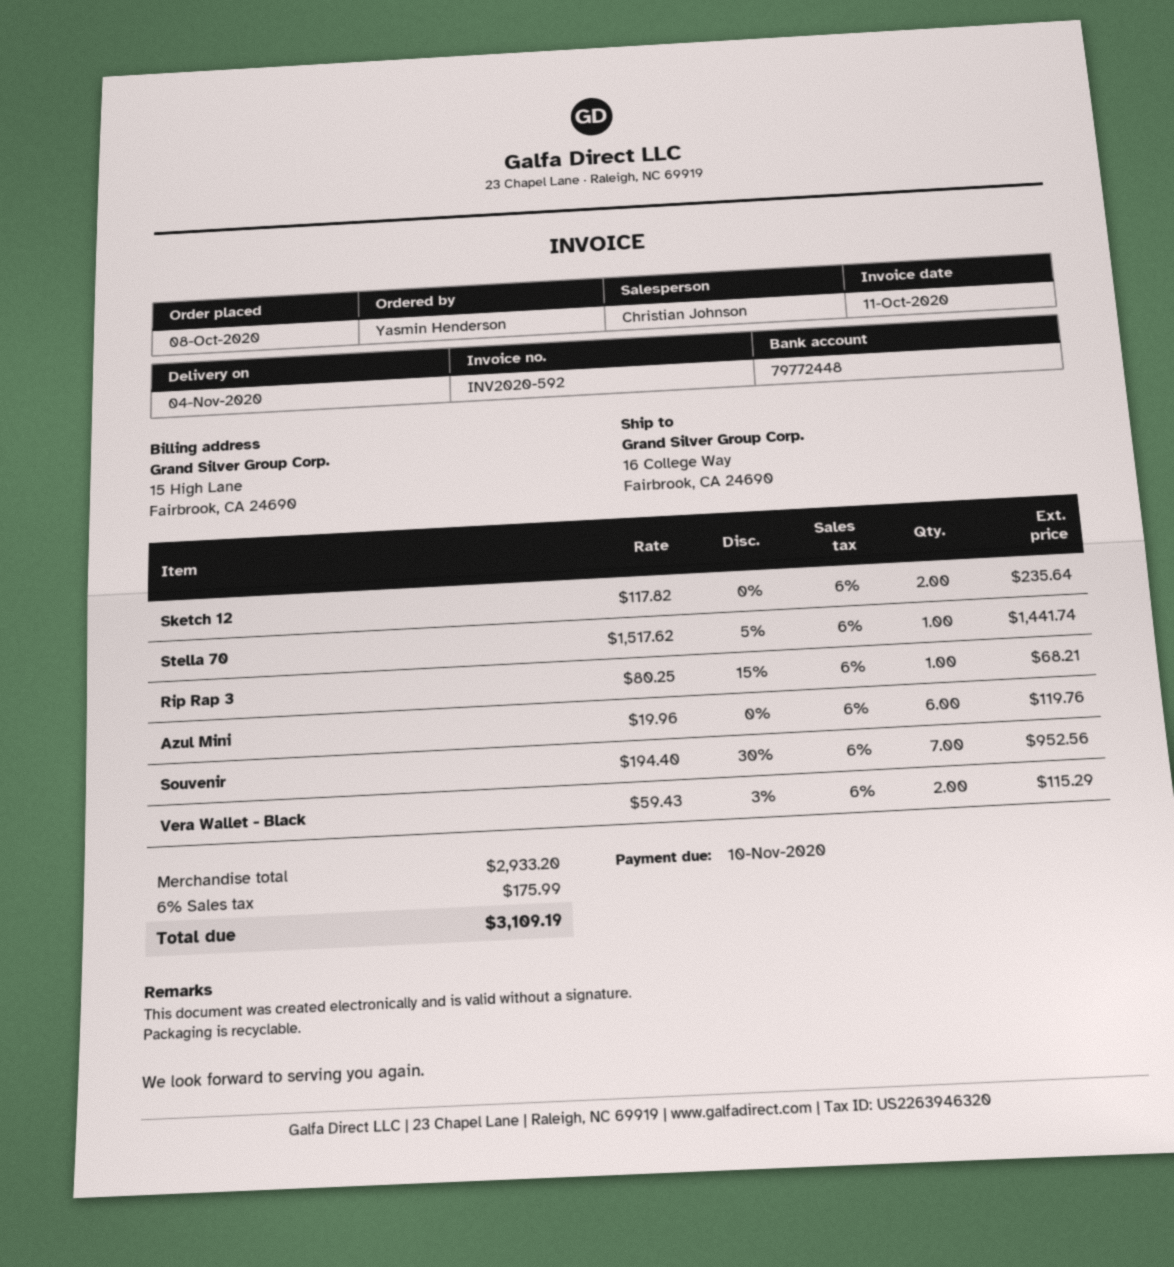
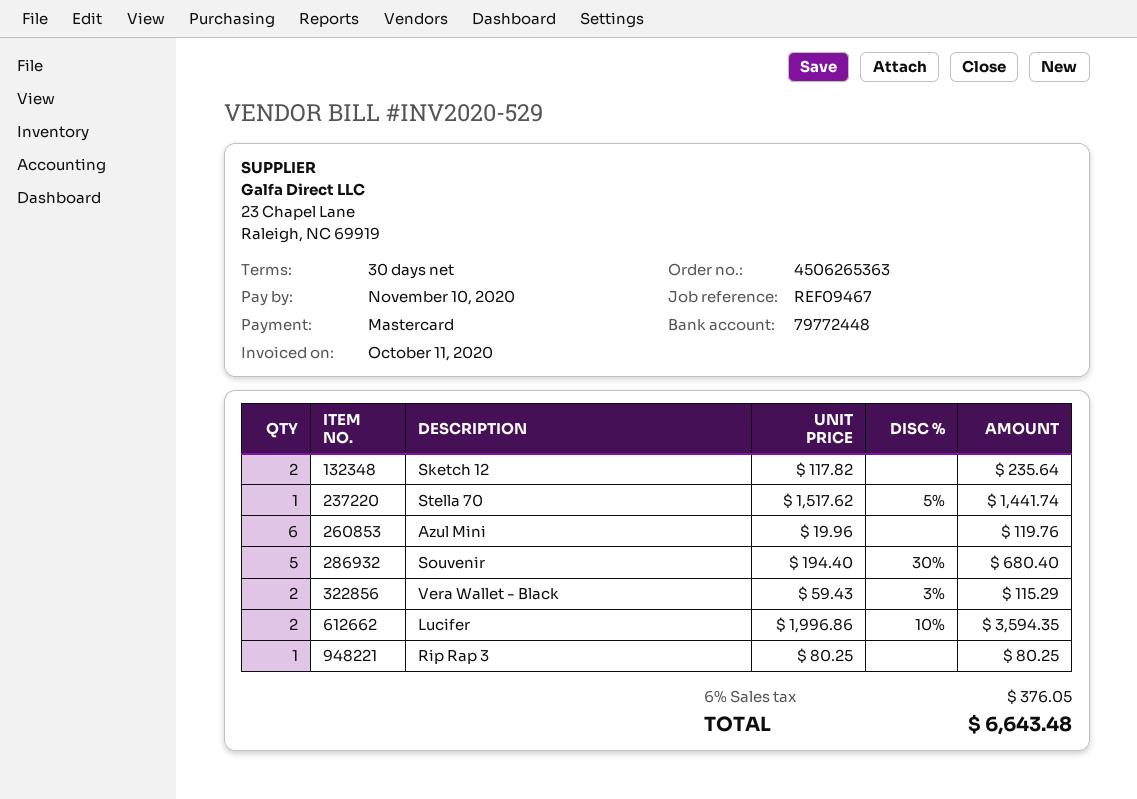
invoice number: INV2020-592 -> INV2020-529
Rip Rap 3: 1 x 80.25 - 15% = 68.21 -> 1 x 80.25 = 80.25
Souvenir: 7 x 194.40 - 30% = 952.56 -> 5 x 194.40 - 30% = 680.40
Lucifer: none -> 2 x 1996.86 - 10% = 3594.35
tax: 6% = 175.99 -> 6% = 376.05
total: 3109.19 -> 6643.48

